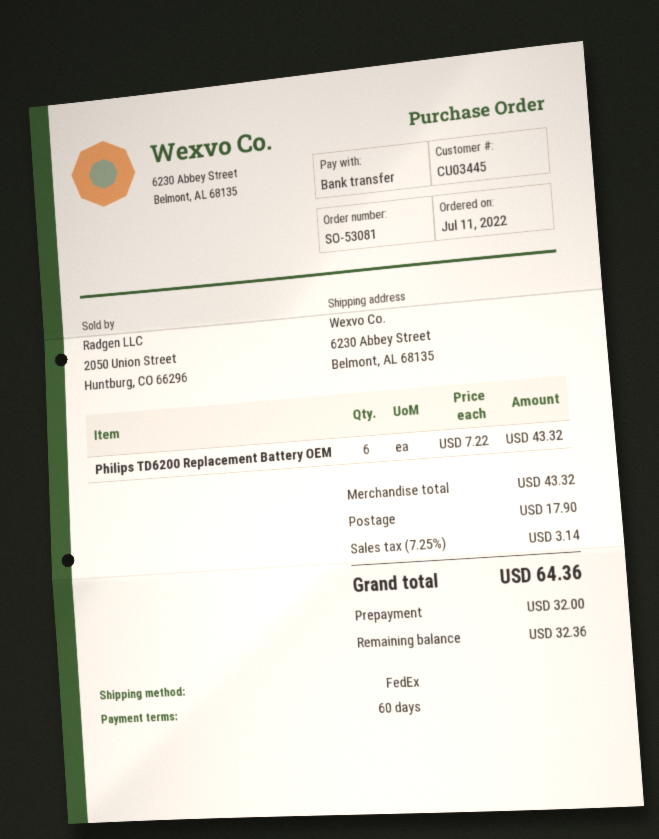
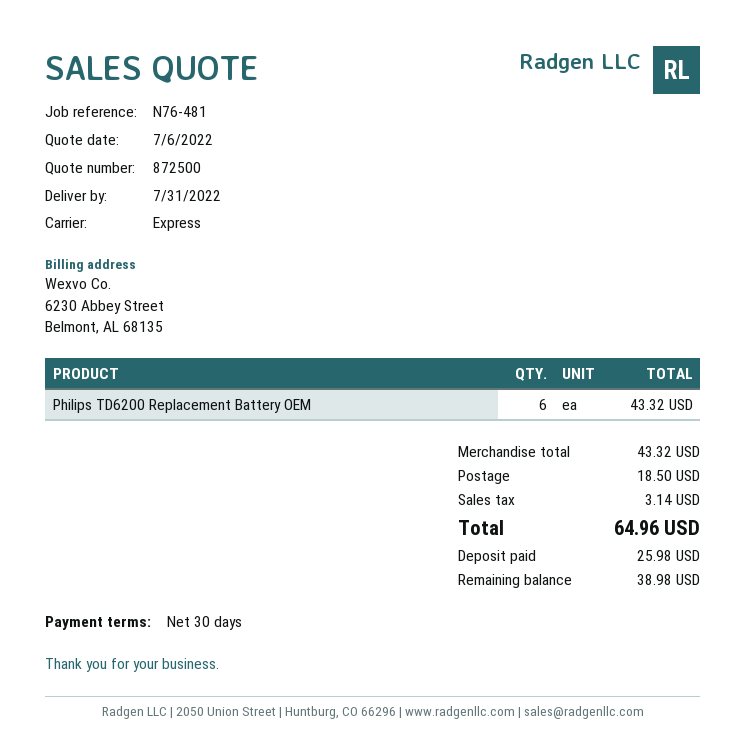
payment terms: 60 days -> 30 days
shipping method: FedEx -> express
shipping: 17.90 -> 18.50
total: 64.36 -> 64.96
deposit: 32.00 -> 25.98
balance: 32.36 -> 38.98

